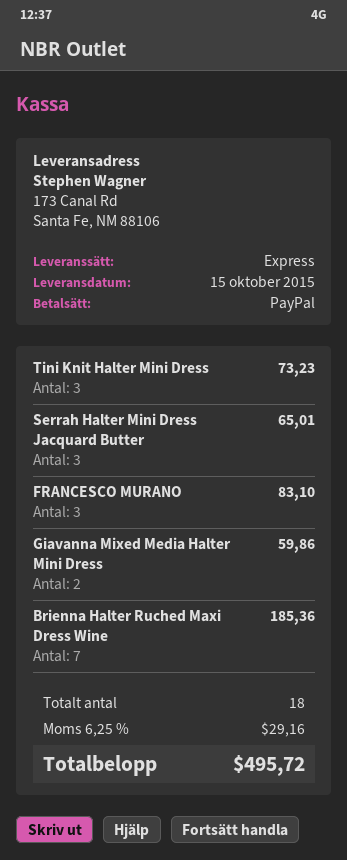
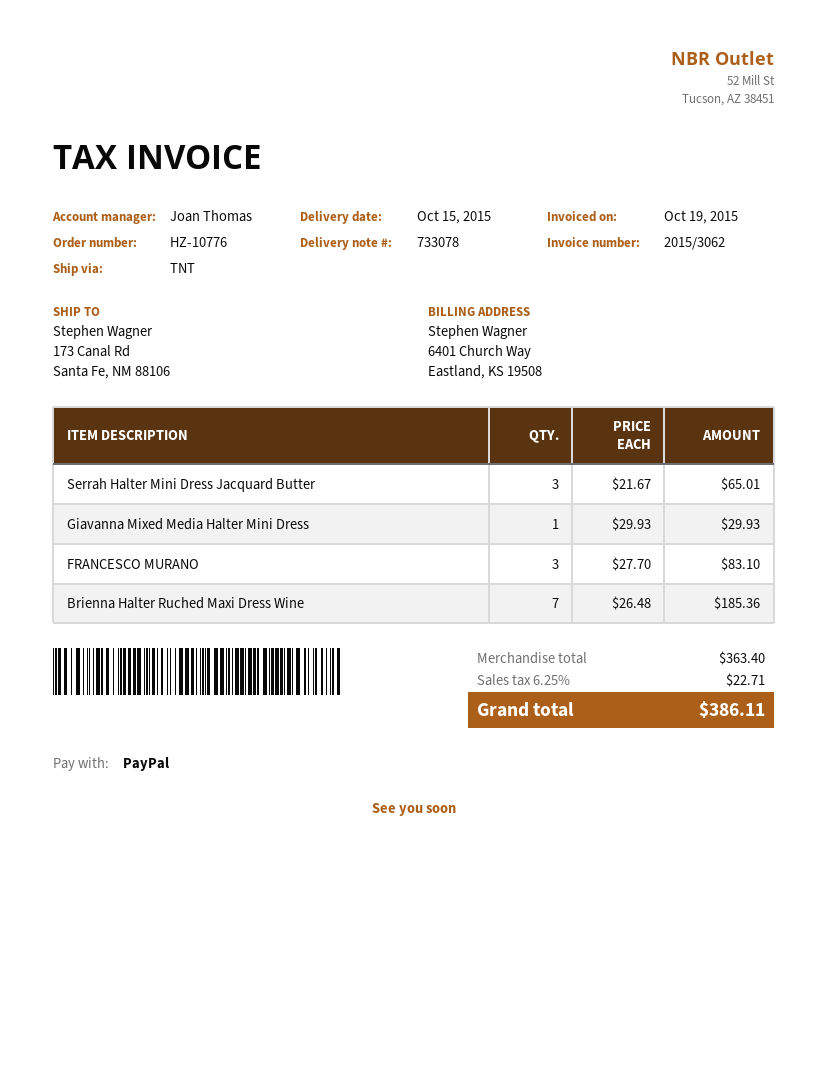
shipping method: express -> TNT
Tini Knit Halter Mini Dress: 3 for 73.23 -> none
Giavanna Mixed Media Halter Mini Dress: 2 for 59.86 -> 1 for 29.93
tax: 6.25% = 29.16 -> 6.25% = 22.71
total: 495.72 -> 386.11

